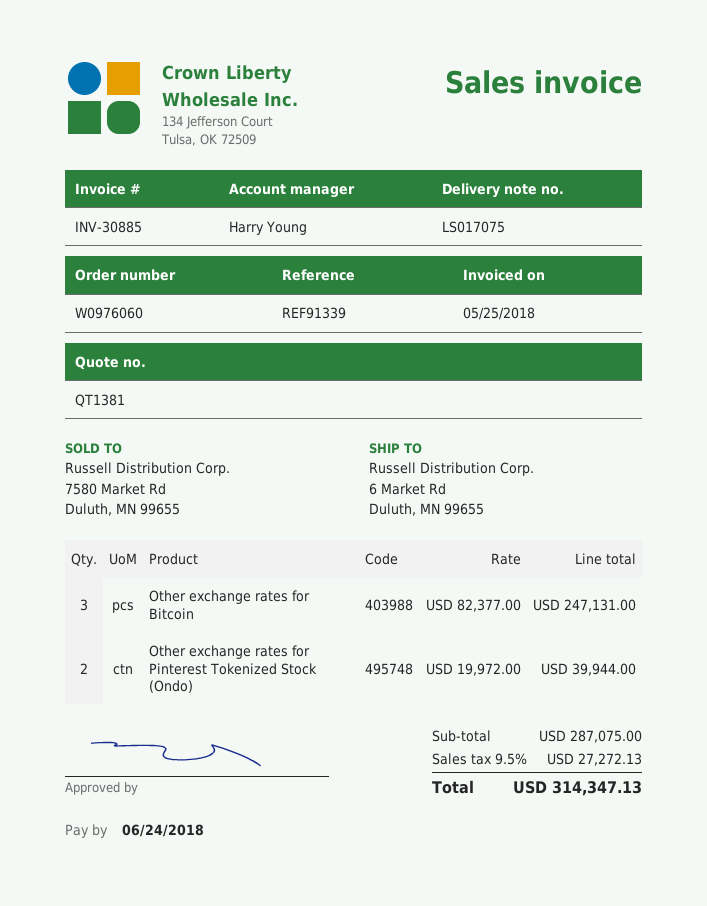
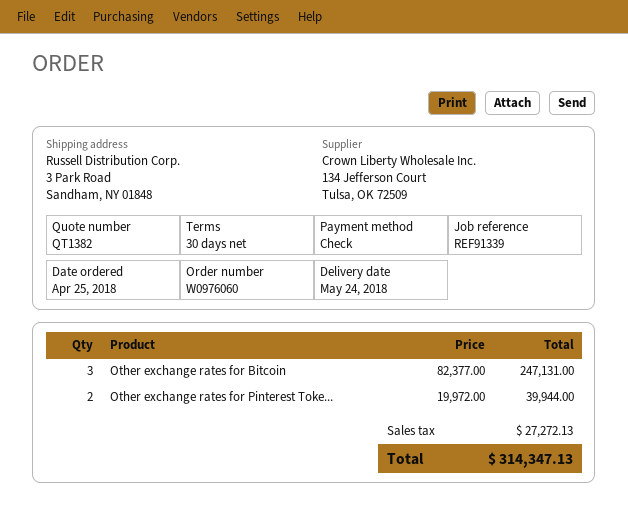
quote number: QT1381 -> QT1382
ship to: 6 Market Rd, Duluth, MN 99655 -> 3 Park Road, Sandham, NY 01848

